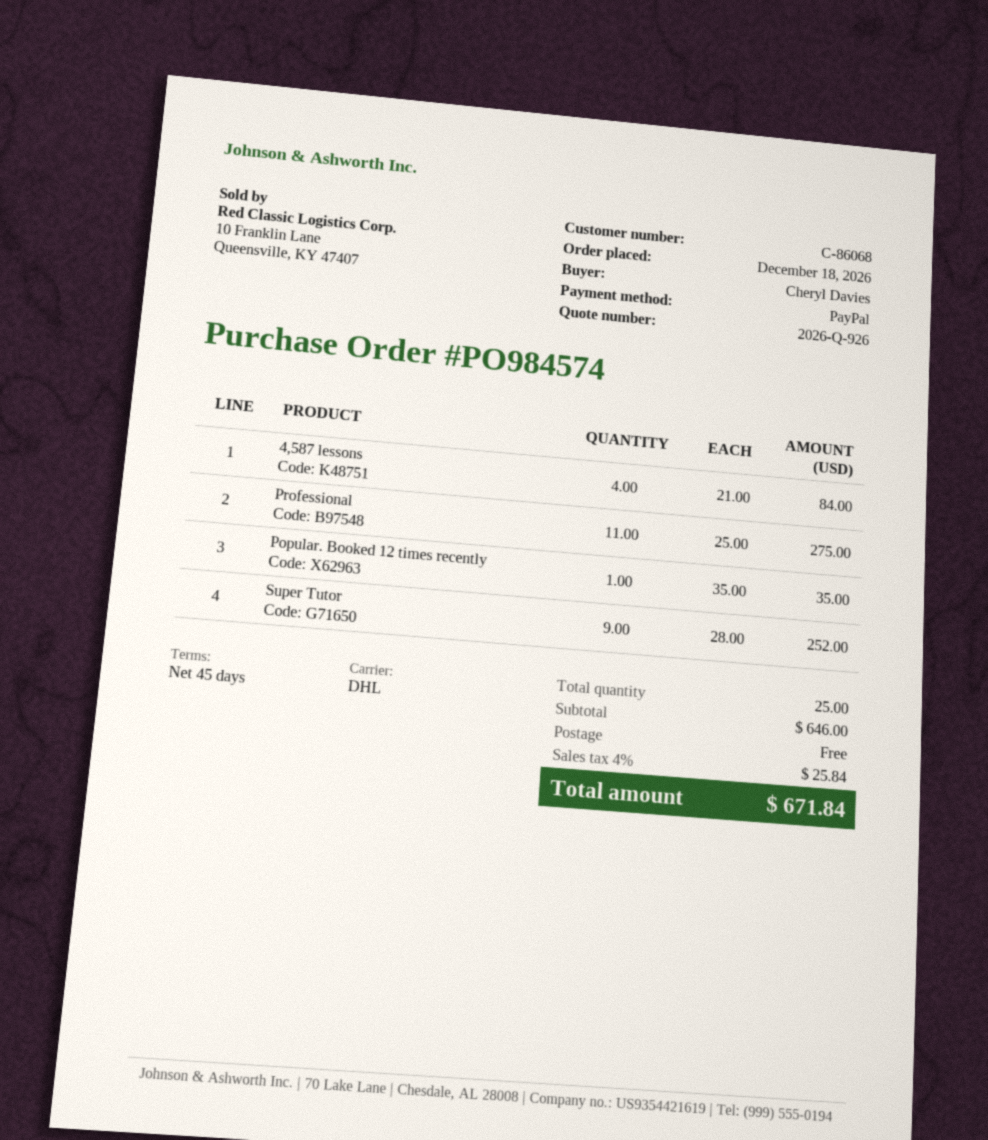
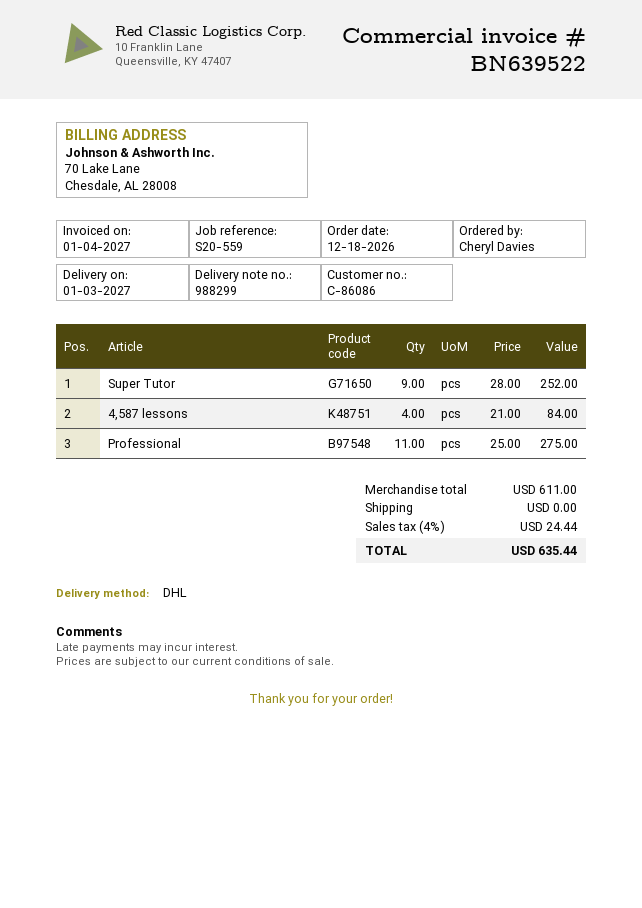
customer number: C-86068 -> C-86086
Popular. Booked 12 times recently: 1 x 35.00 = 35.00 -> none
subtotal: 646.00 -> 611.00
tax: 4% = 25.84 -> 4% = 24.44
total: 671.84 -> 635.44

